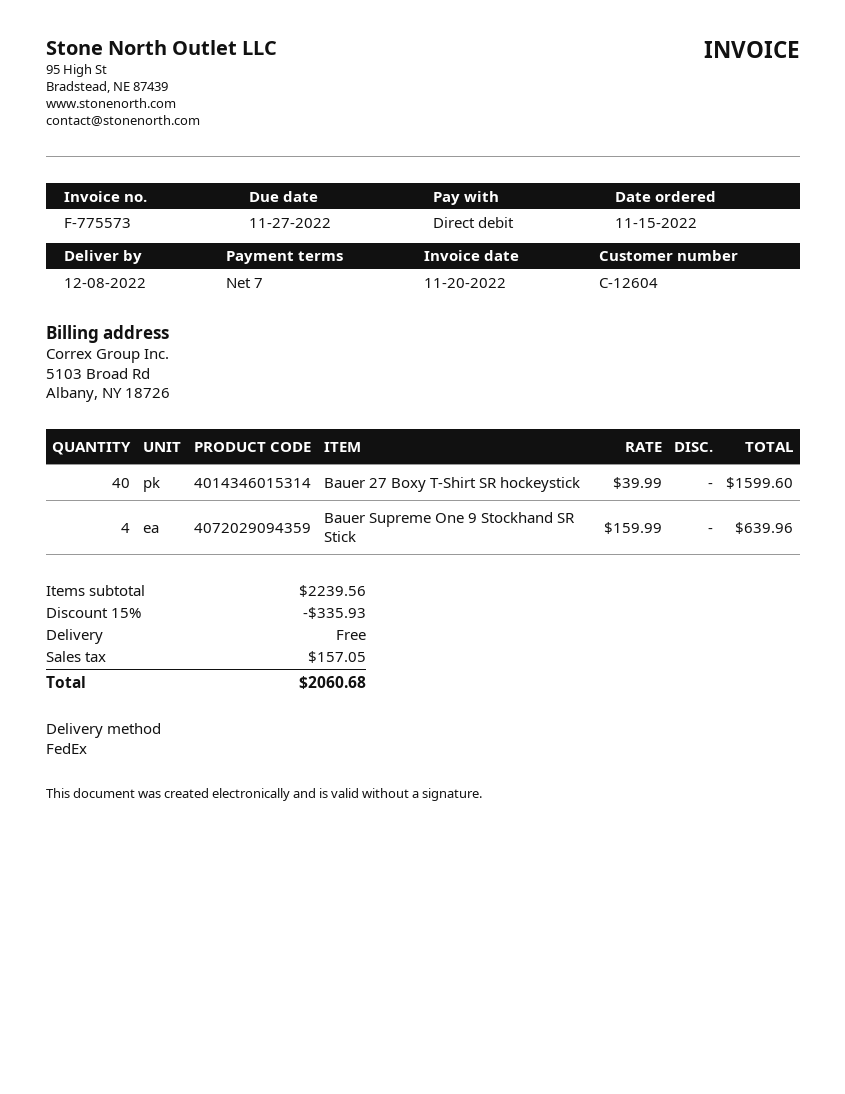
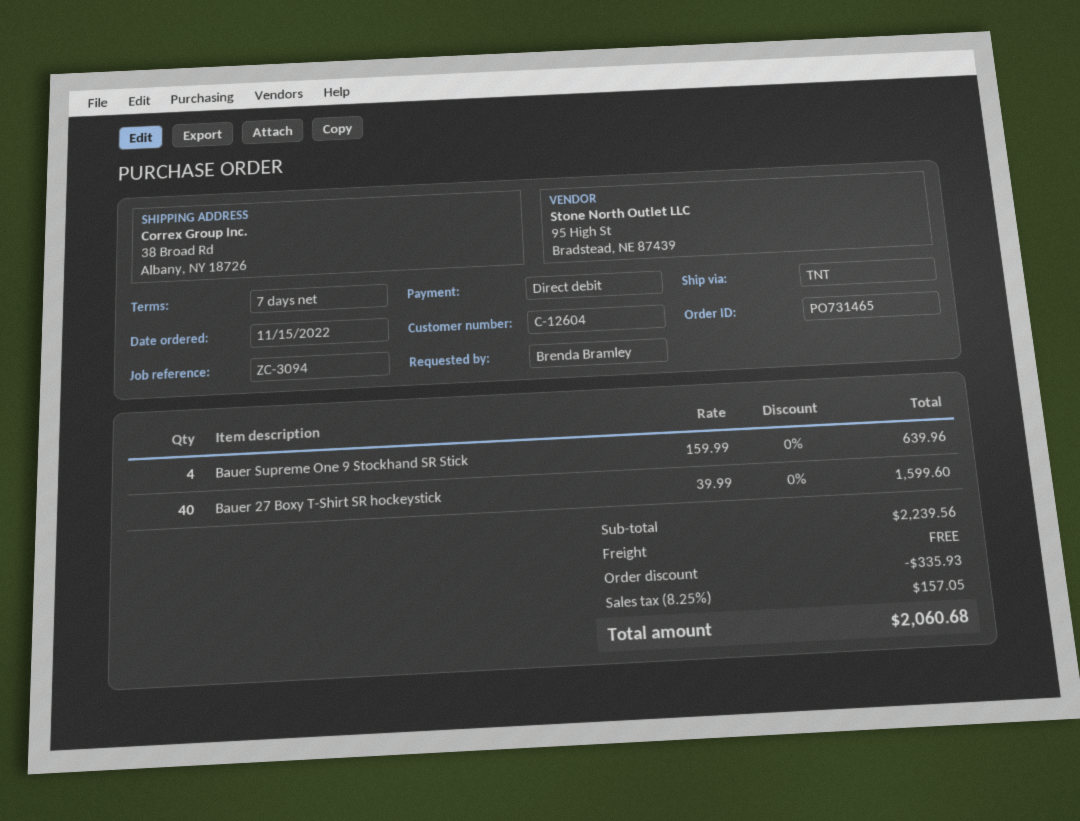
shipping method: FedEx -> TNT

